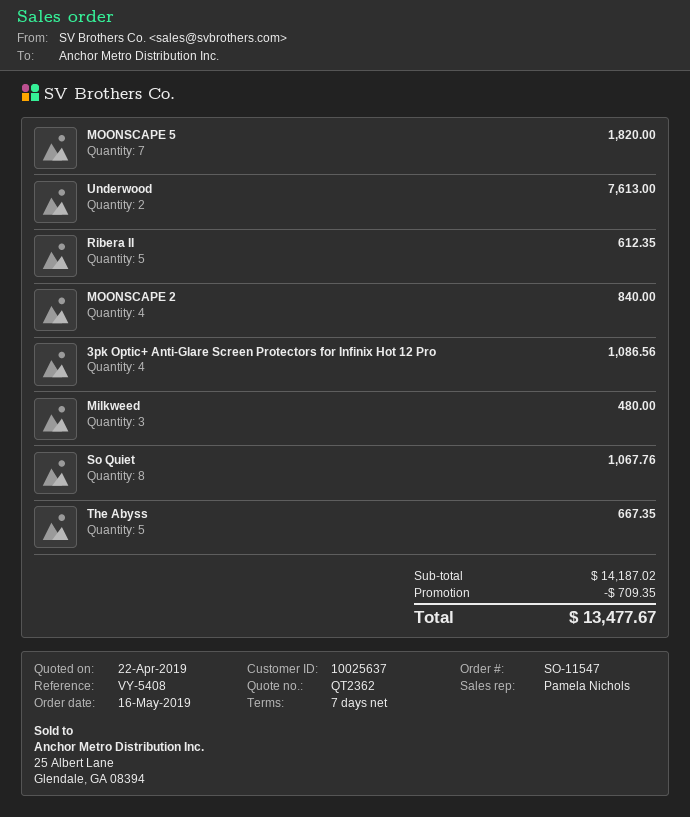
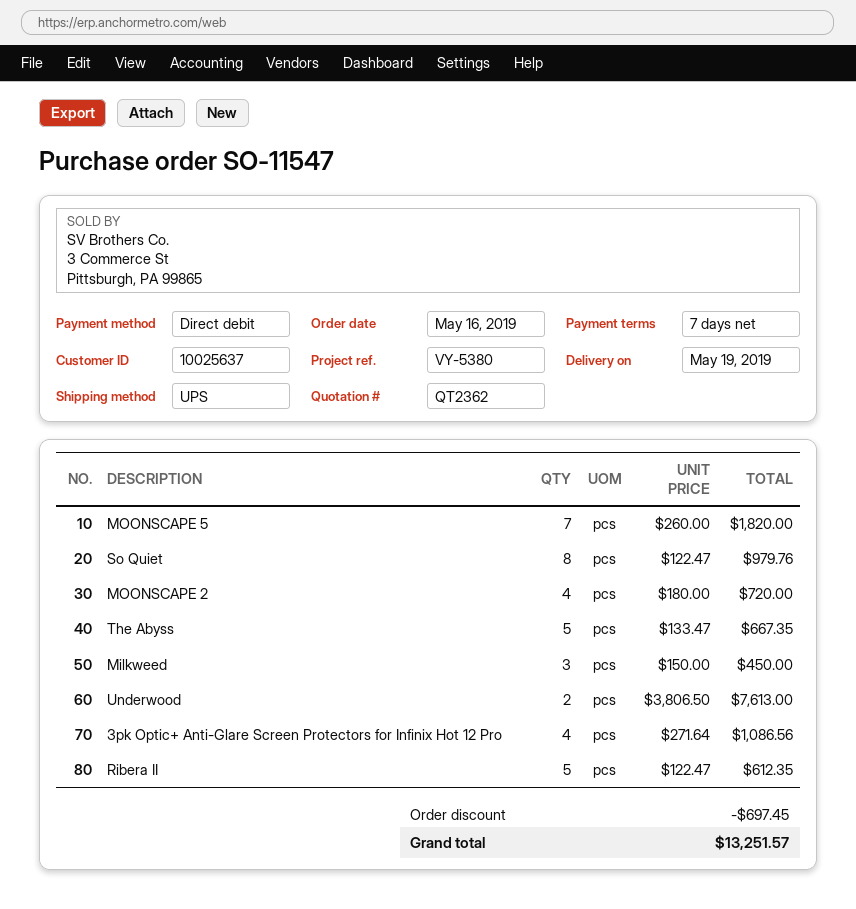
reference: VY-5408 -> VY-5380
MOONSCAPE 2: 4 for 840.00 -> 4 for 720.00
Milkweed: 3 for 480.00 -> 3 for 450.00
So Quiet: 8 for 1067.76 -> 8 for 979.76
discount: 709.35 -> 697.45
total: 13477.67 -> 13251.57

